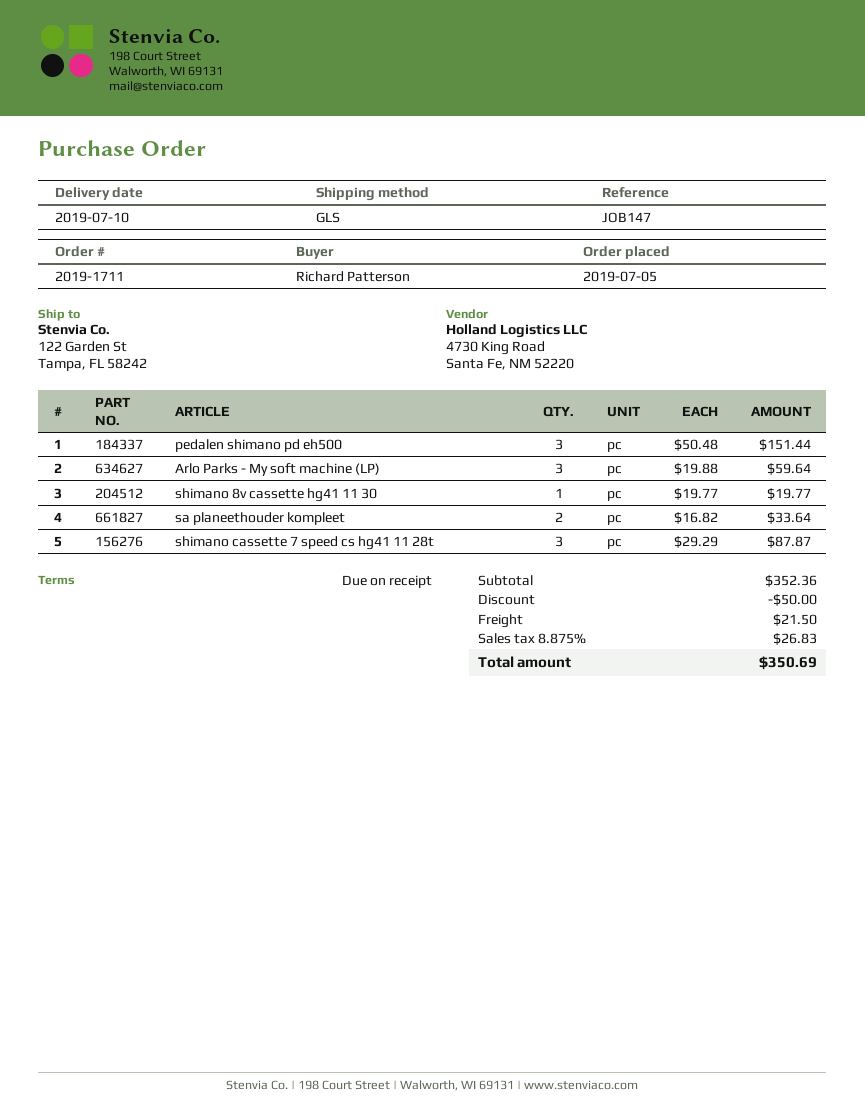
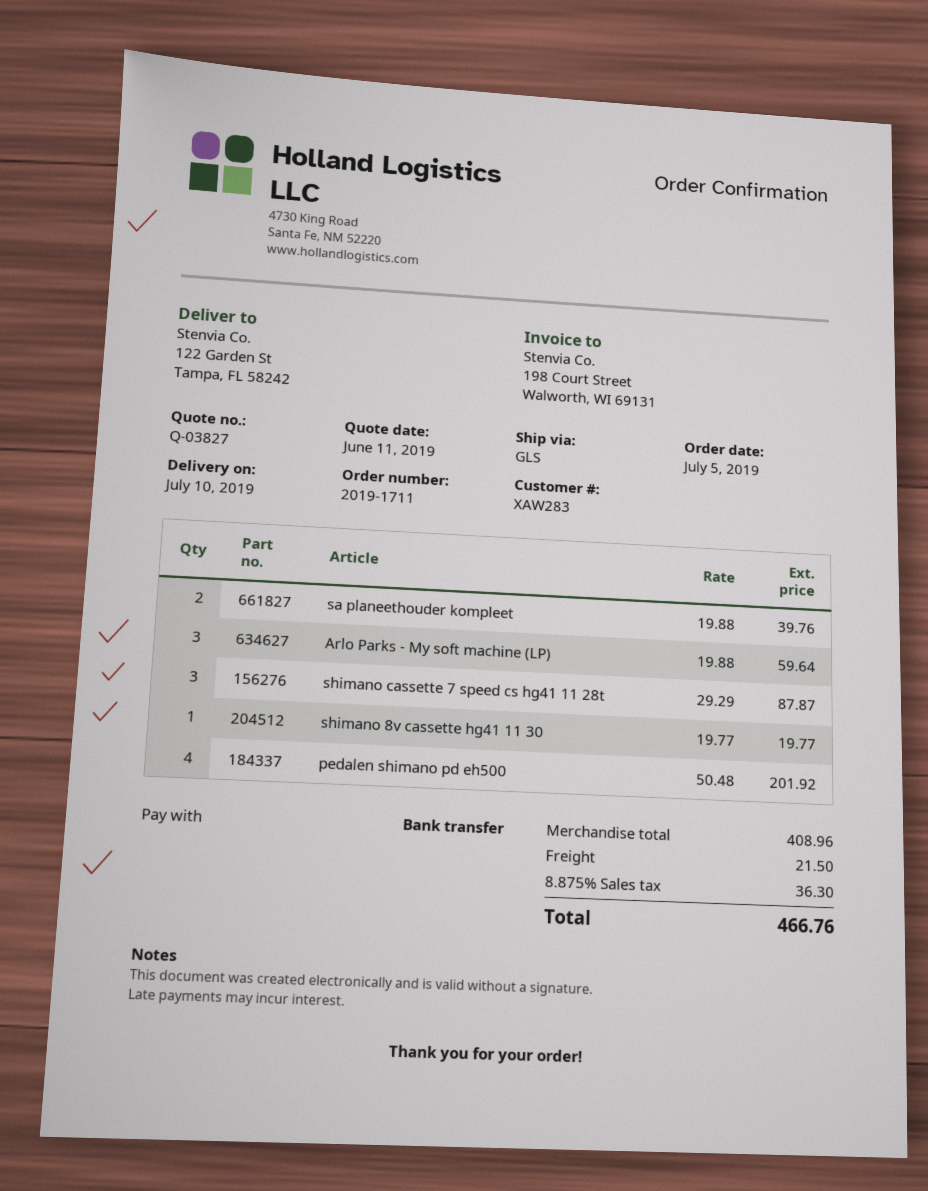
pedalen shimano pd eh500: 3 x 50.48 = 151.44 -> 4 x 50.48 = 201.92
sa planeethouder kompleet: 2 x 16.82 = 33.64 -> 2 x 19.88 = 39.76
subtotal: 352.36 -> 408.96
discount: 50.00 -> none
tax: 8.875% = 26.83 -> 8.875% = 36.30
total: 350.69 -> 466.76

